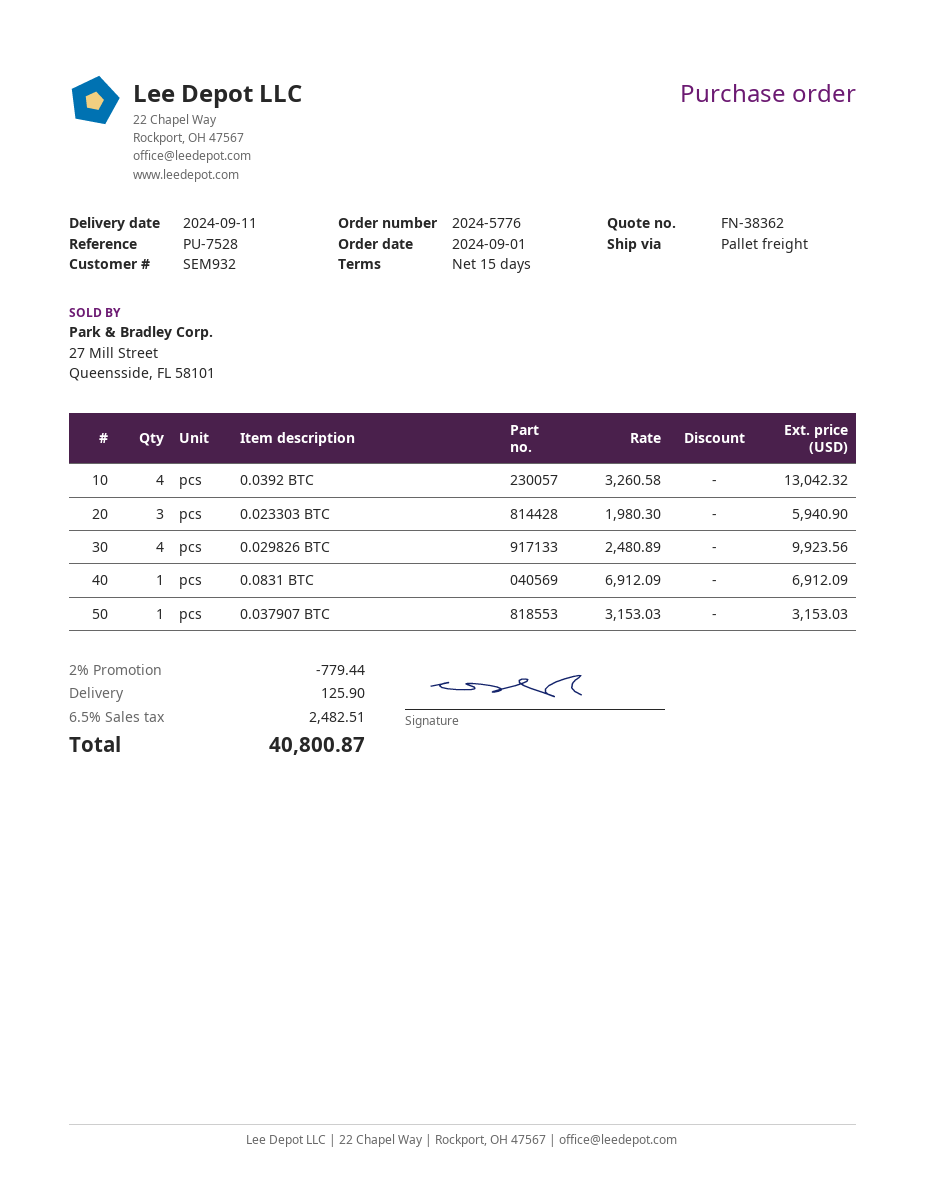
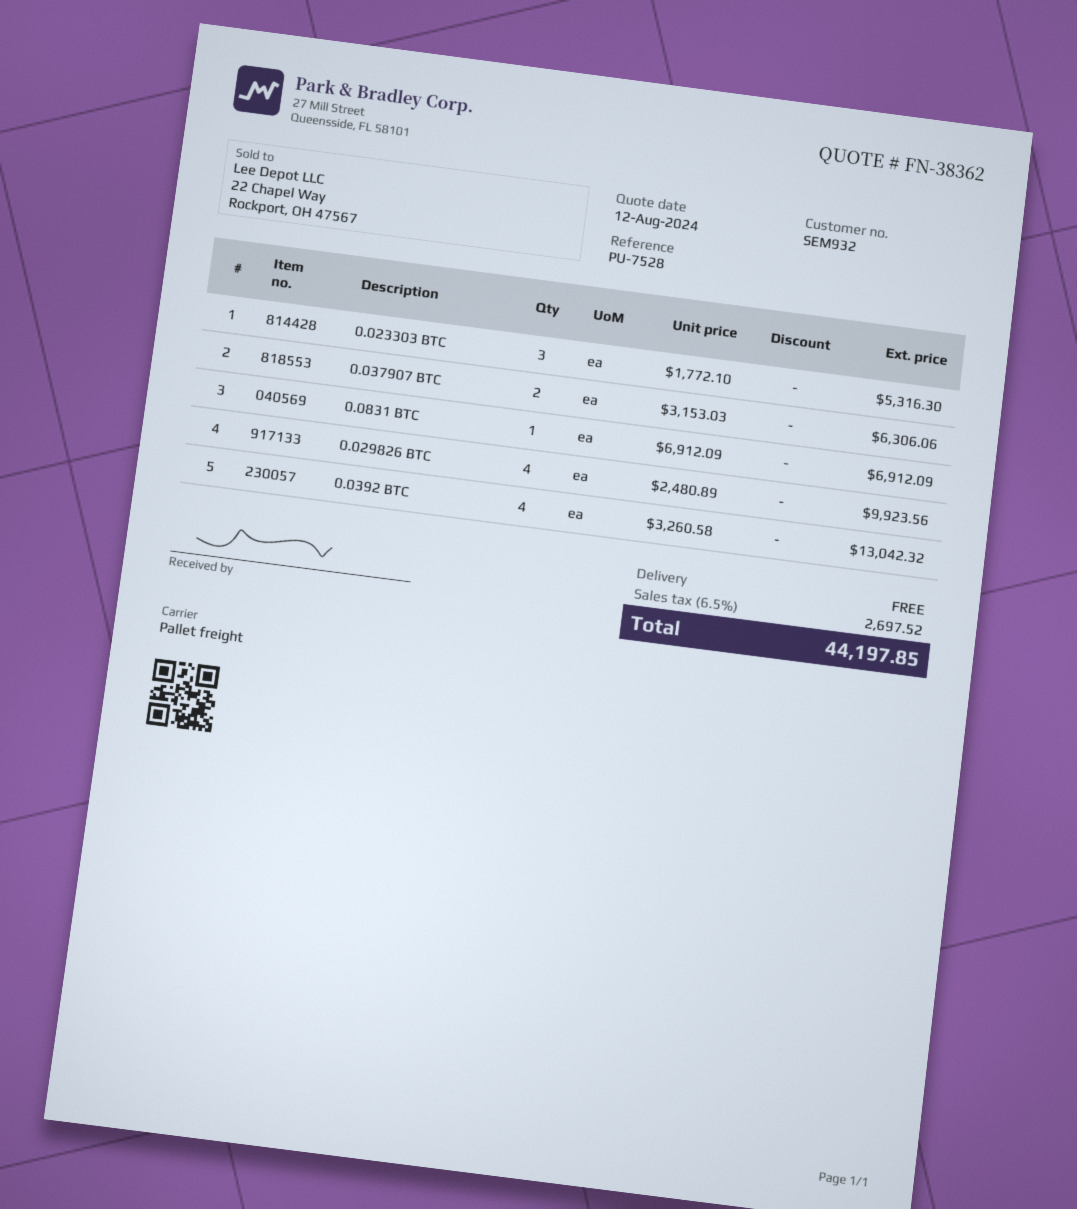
0.023303 BTC: 3 x 1980.30 = 5940.90 -> 3 x 1772.10 = 5316.30
0.037907 BTC: 1 x 3153.03 = 3153.03 -> 2 x 3153.03 = 6306.06
discount: 2% = 779.44 -> none
shipping: 125.90 -> 0.00
tax: 6.5% = 2482.51 -> 6.5% = 2697.52
total: 40800.87 -> 44197.85

